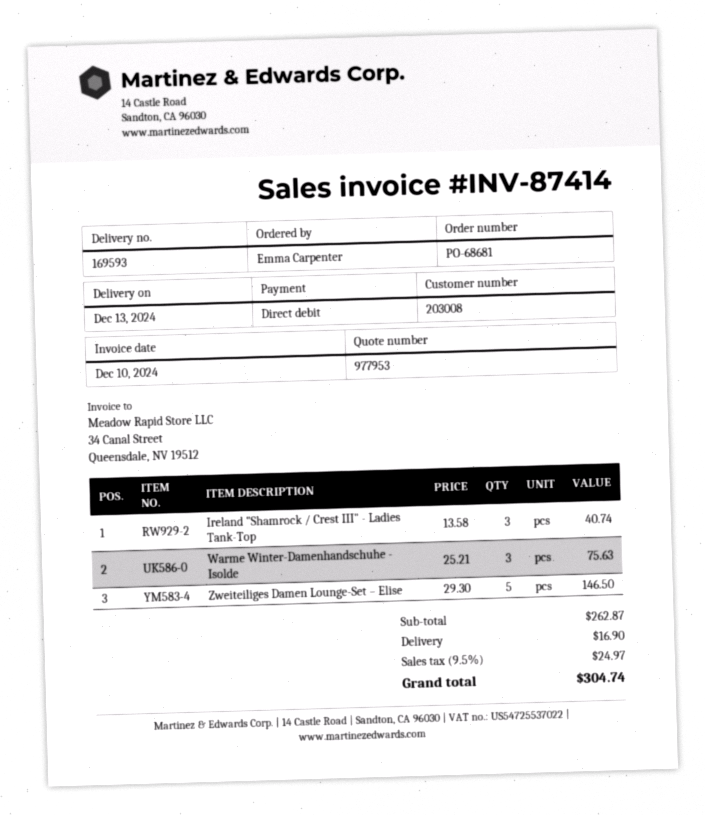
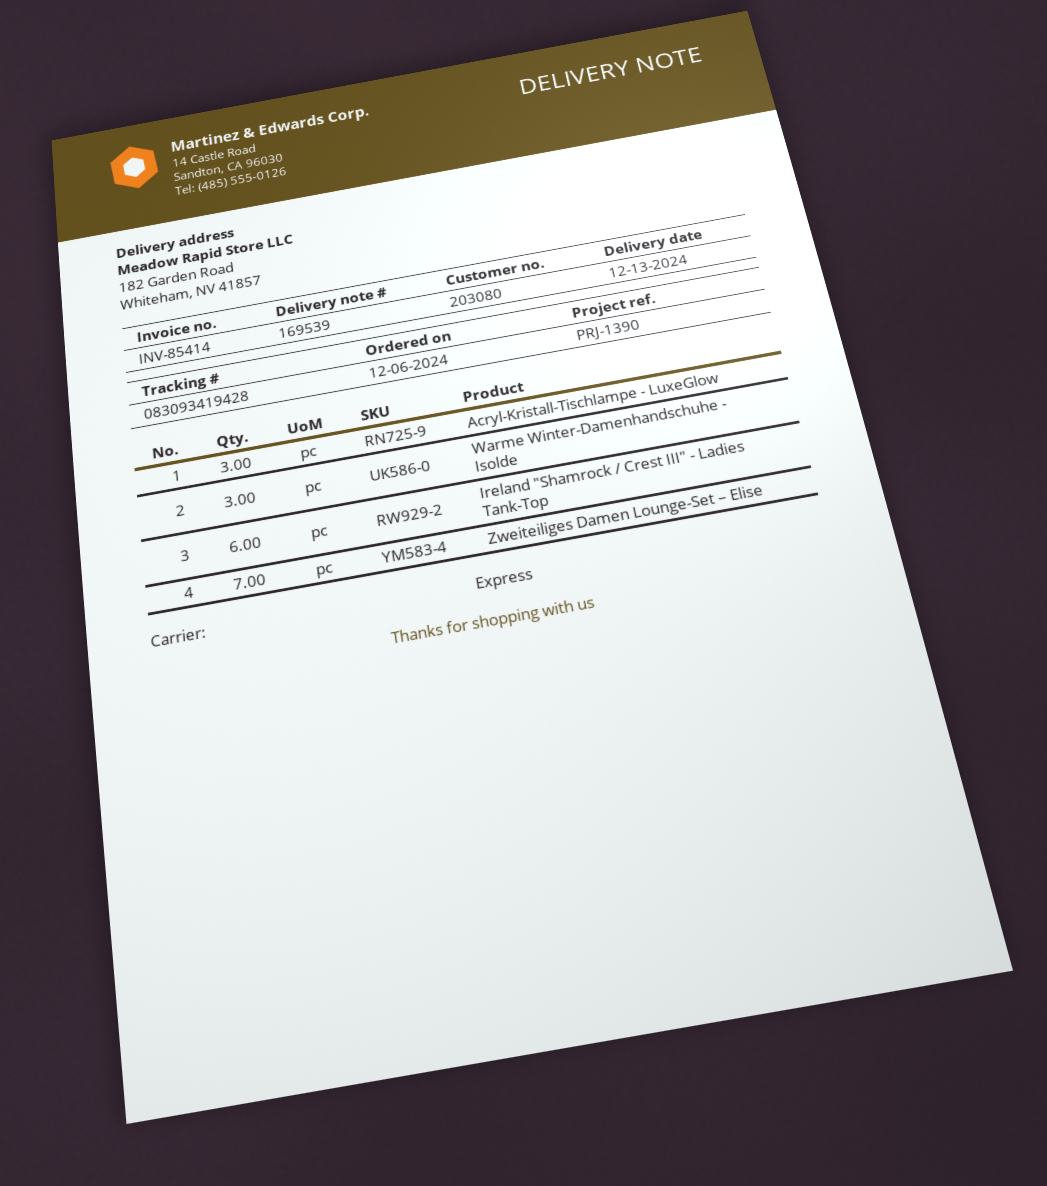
delivery note number: 169593 -> 169539
invoice number: INV-87414 -> INV-85414
customer number: 203008 -> 203080
Ireland "Shamrock / Crest III" - Ladies Tank-Top: 3 -> 6
Zweiteiliges Damen Lounge-Set – Elise: 5 -> 7
Acryl-Kristall-Tischlampe - LuxeGlow: none -> 3

